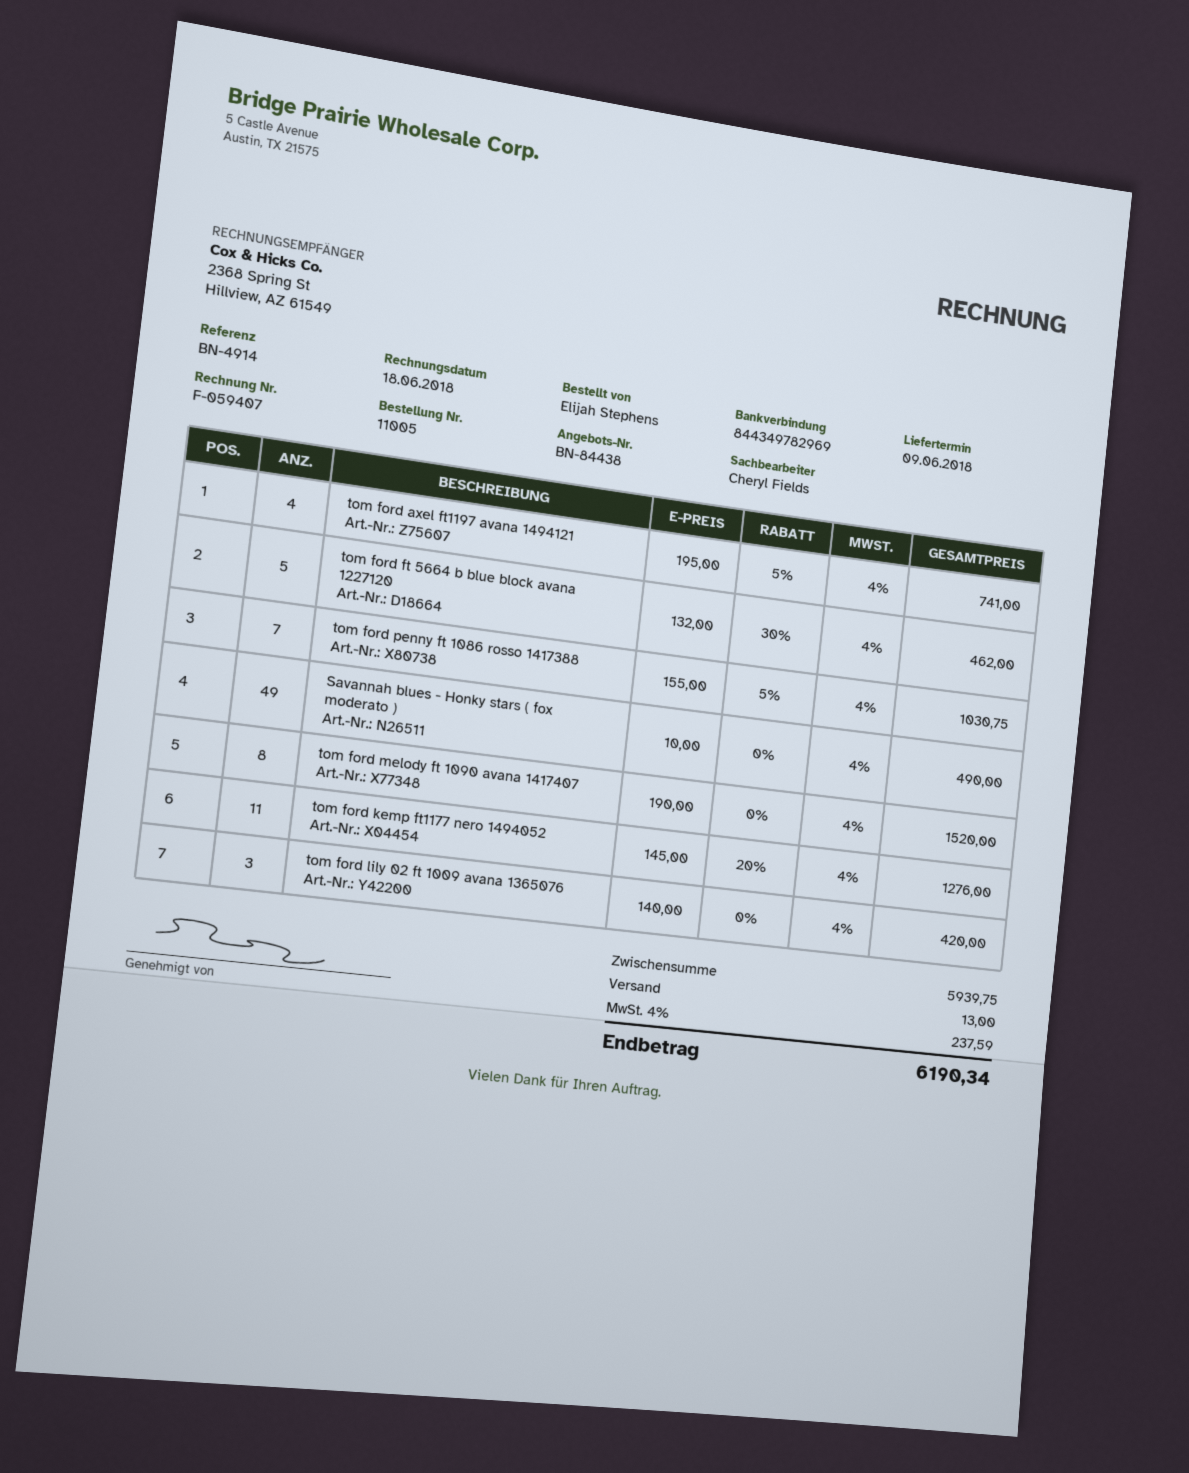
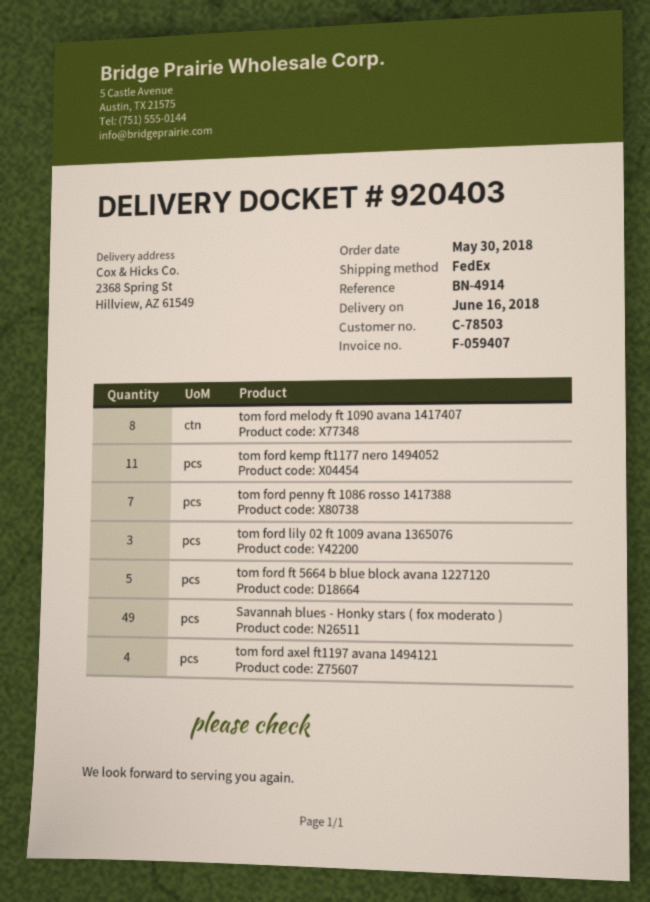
delivery date: 2018-06-09 -> 2018-06-16

